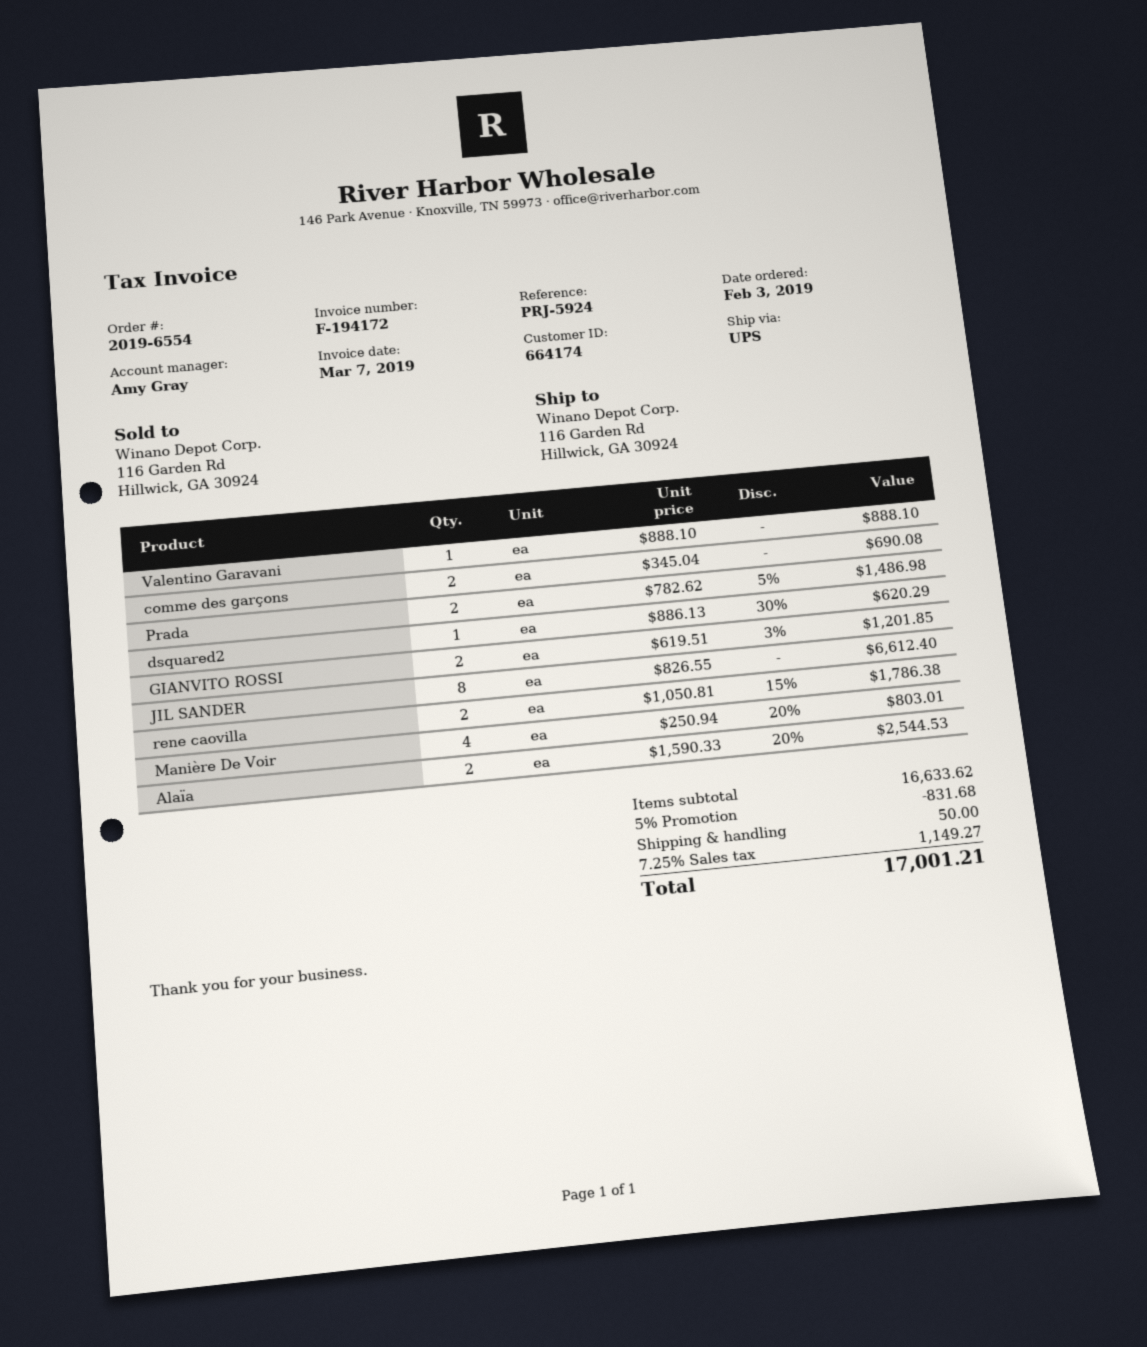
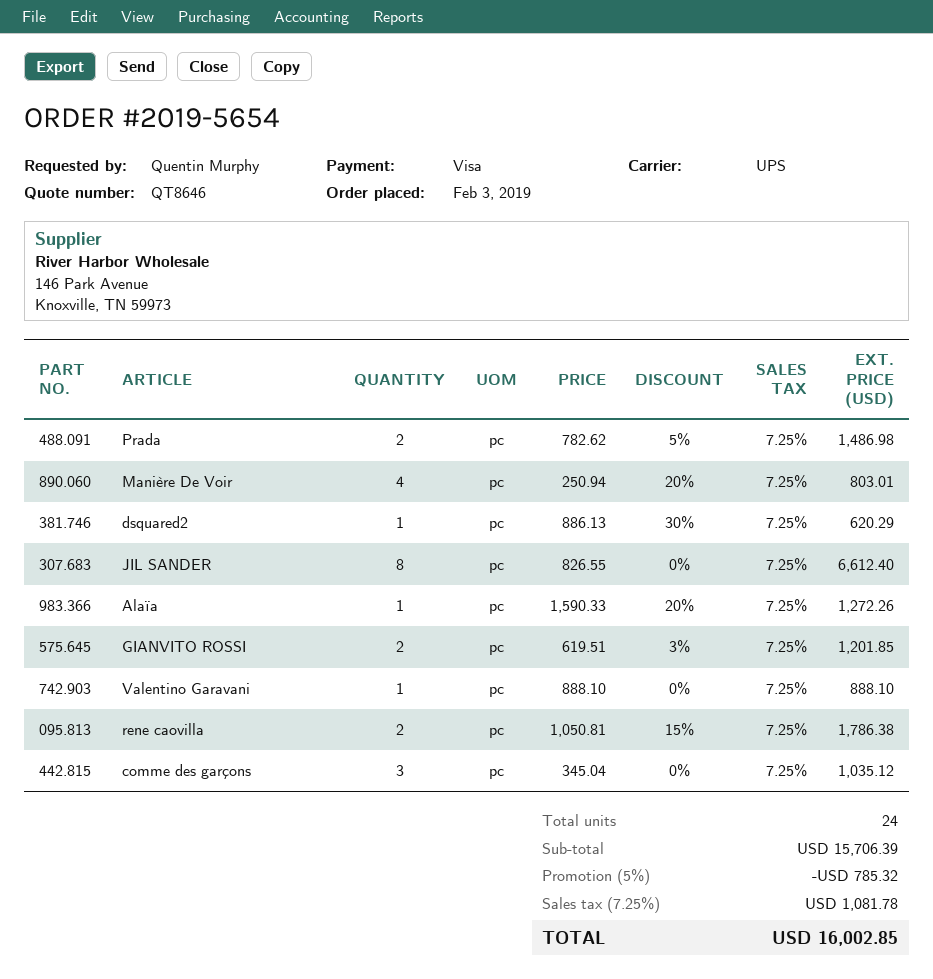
order number: 2019-6554 -> 2019-5654
comme des garçons: 2 x 345.04 = 690.08 -> 3 x 345.04 = 1035.12
Alaïa: 2 x 1590.33 - 20% = 2544.53 -> 1 x 1590.33 - 20% = 1272.26
subtotal: 16633.62 -> 15706.39
discount: 5% = 831.68 -> 5% = 785.32
shipping: 50.00 -> none
tax: 7.25% = 1149.27 -> 7.25% = 1081.78
total: 17001.21 -> 16002.85

